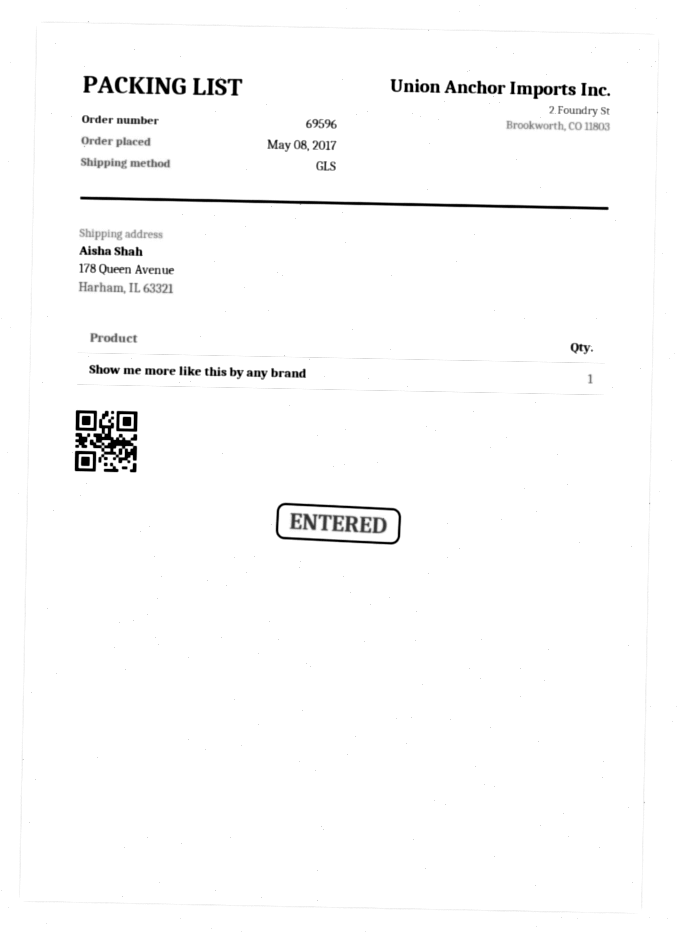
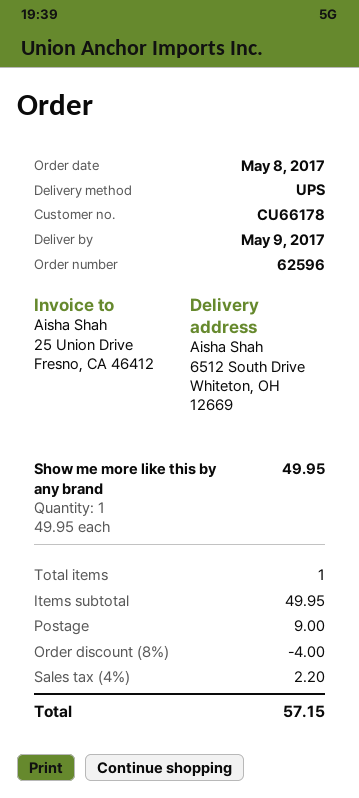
order number: 69596 -> 62596
shipping method: GLS -> UPS
ship to: 178 Queen Avenue, Harham, IL 63321 -> 6512 South Drive, Whiteton, OH 12669

